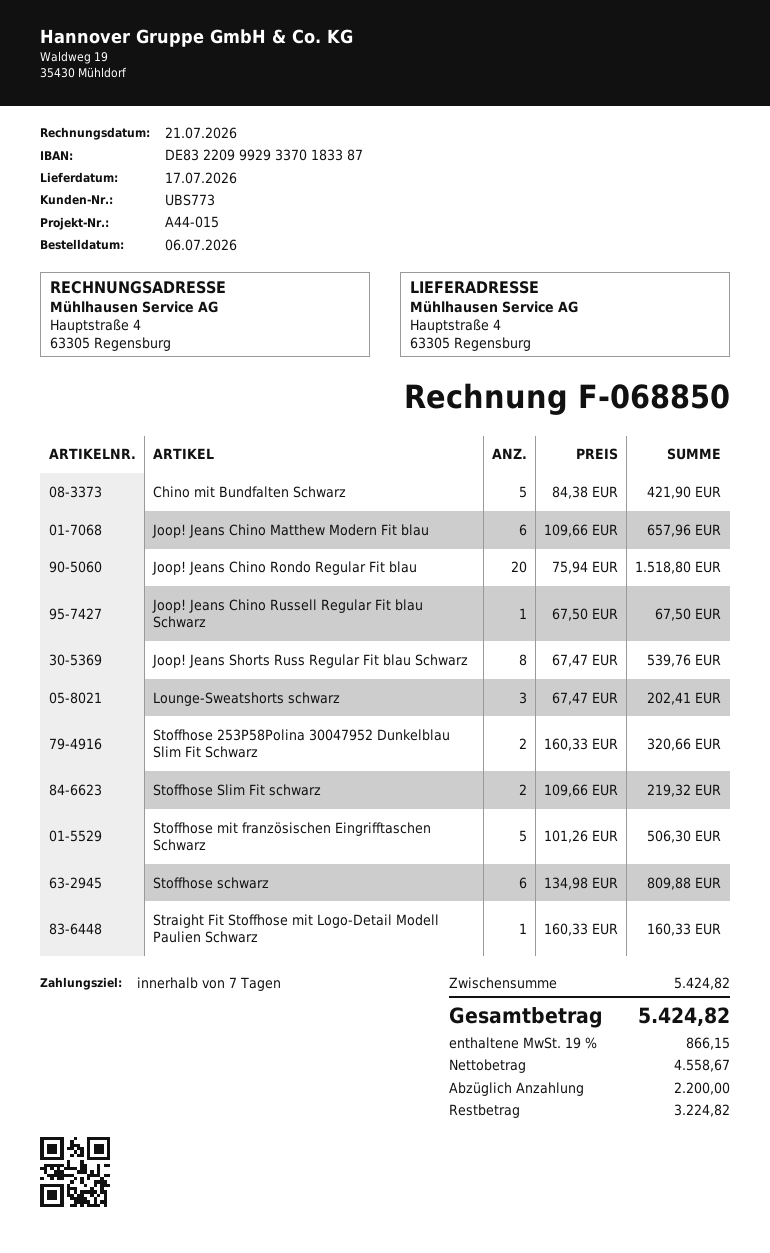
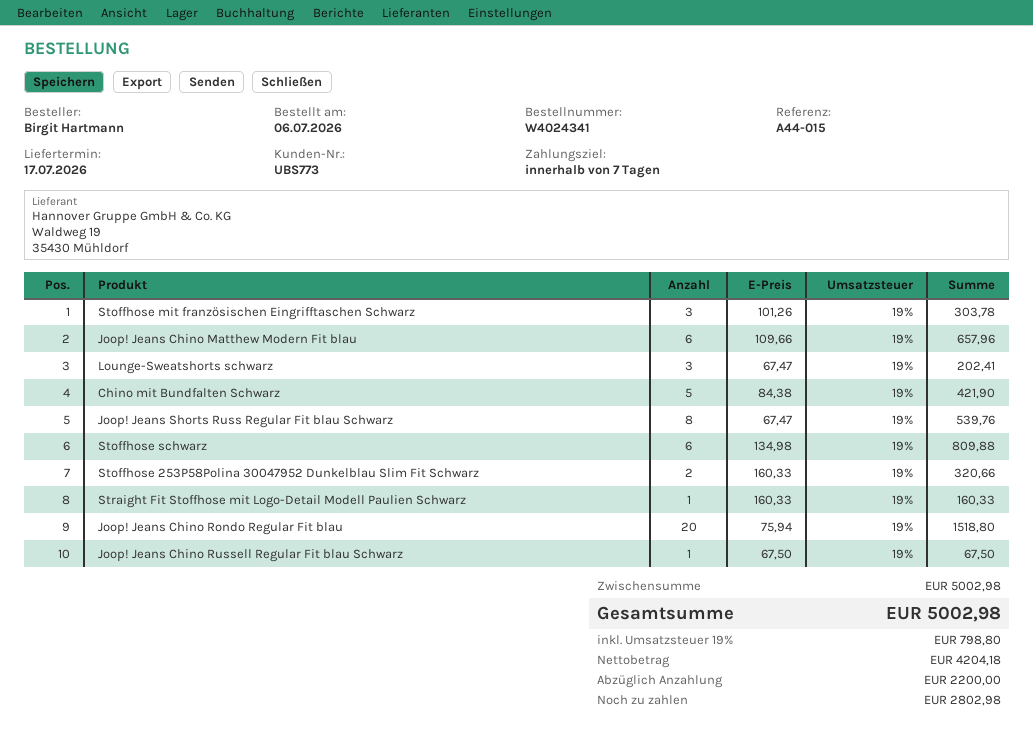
Stoffhose Slim Fit schwarz: 2 x 109.66 = 219.32 -> none
Stoffhose mit französischen Eingrifftaschen Schwarz: 5 x 101.26 = 506.30 -> 3 x 101.26 = 303.78
subtotal: 5424.82 -> 5002.98
net: 4558.67 -> 4204.18
tax: 19% = 866.15 -> 19% = 798.80
total: 5424.82 -> 5002.98
balance: 3224.82 -> 2802.98

